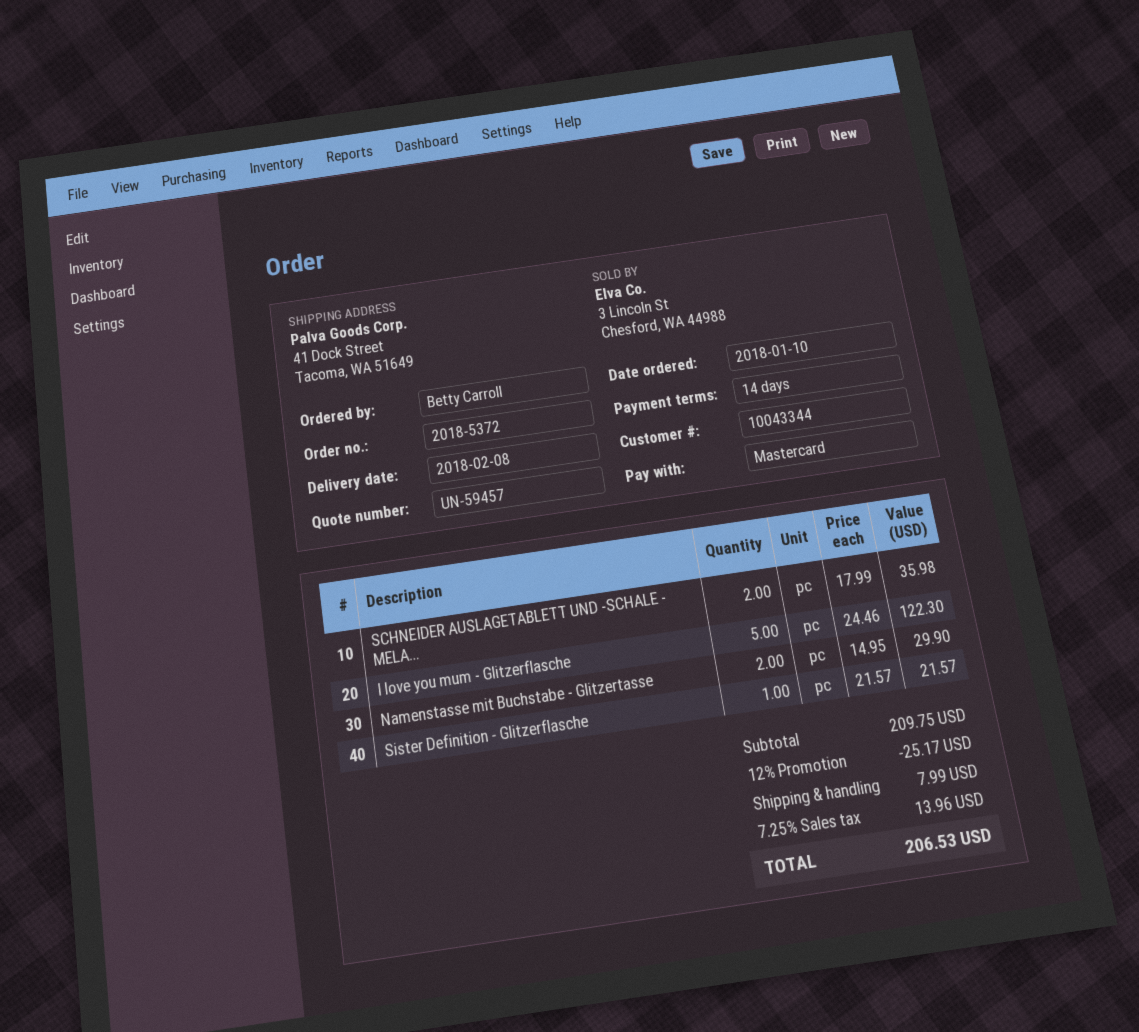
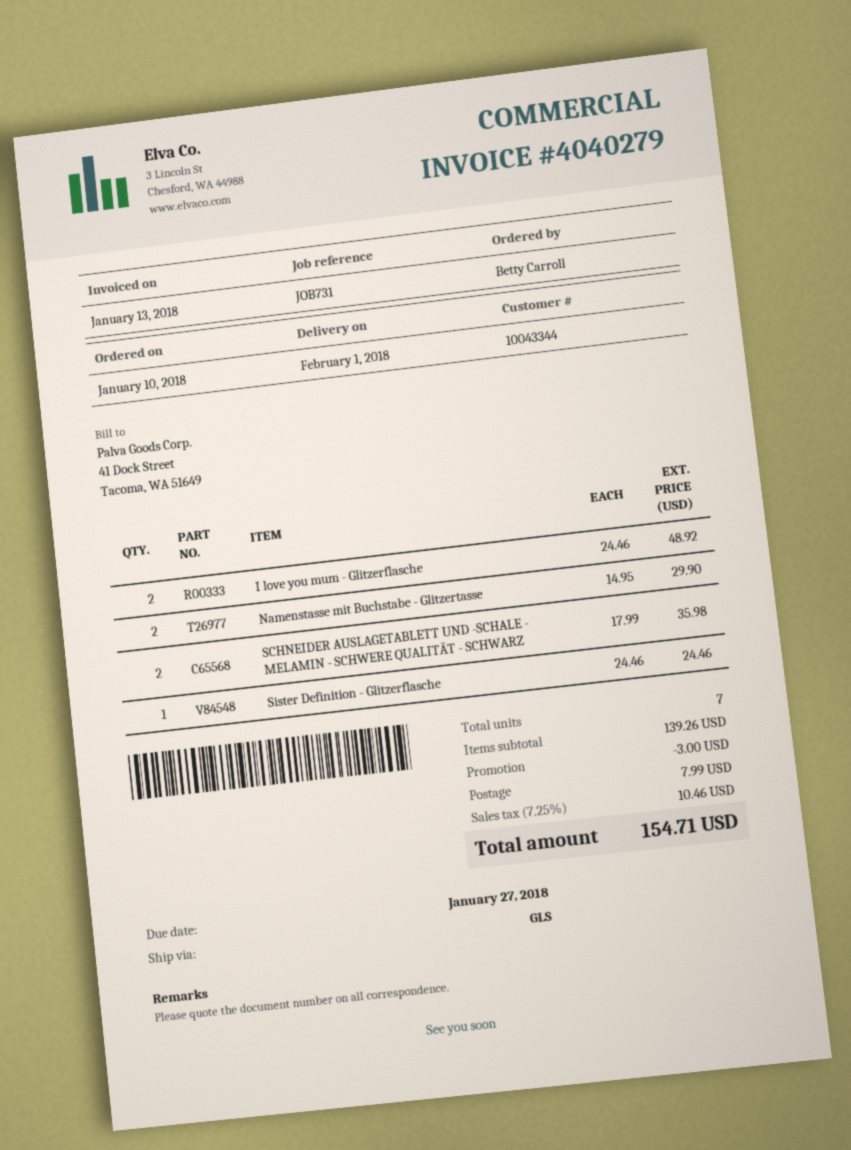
delivery date: 2018-02-08 -> 2018-02-01
I love you mum - Glitzerflasche: 5 x 24.46 = 122.30 -> 2 x 24.46 = 48.92
Sister Definition - Glitzerflasche: 1 x 21.57 = 21.57 -> 1 x 24.46 = 24.46
subtotal: 209.75 -> 139.26
discount: 25.17 -> 3.00
tax: 7.25% = 13.96 -> 7.25% = 10.46
total: 206.53 -> 154.71

